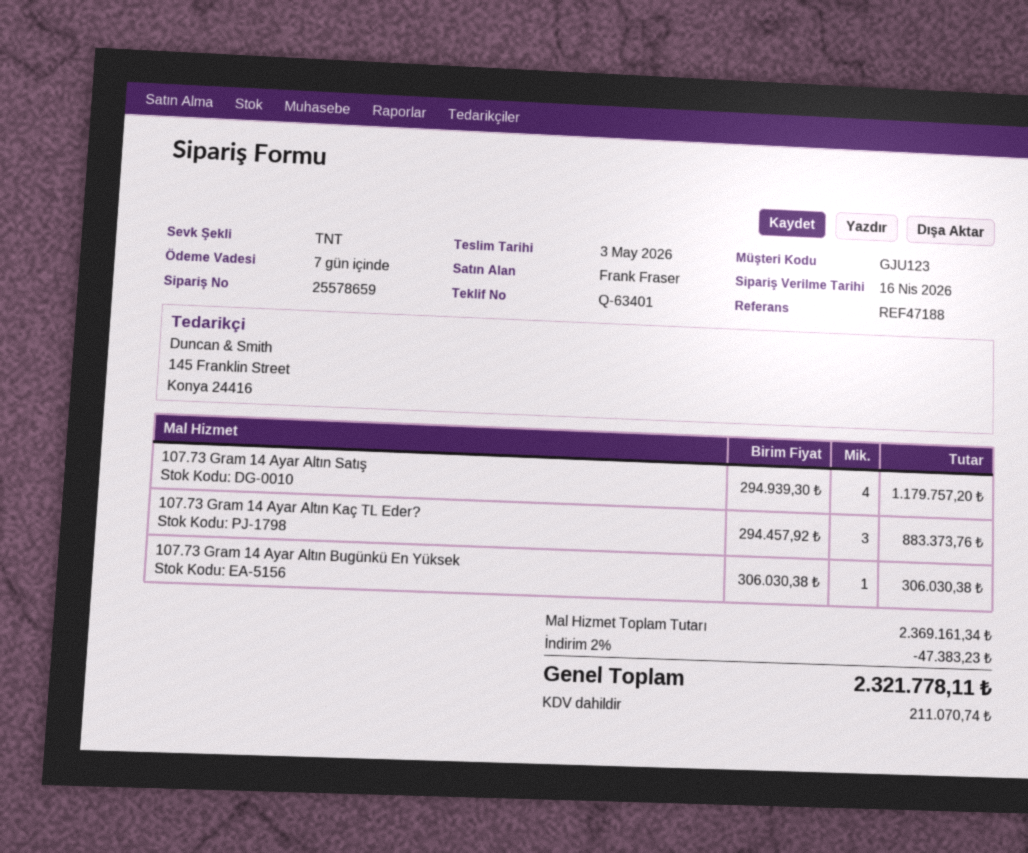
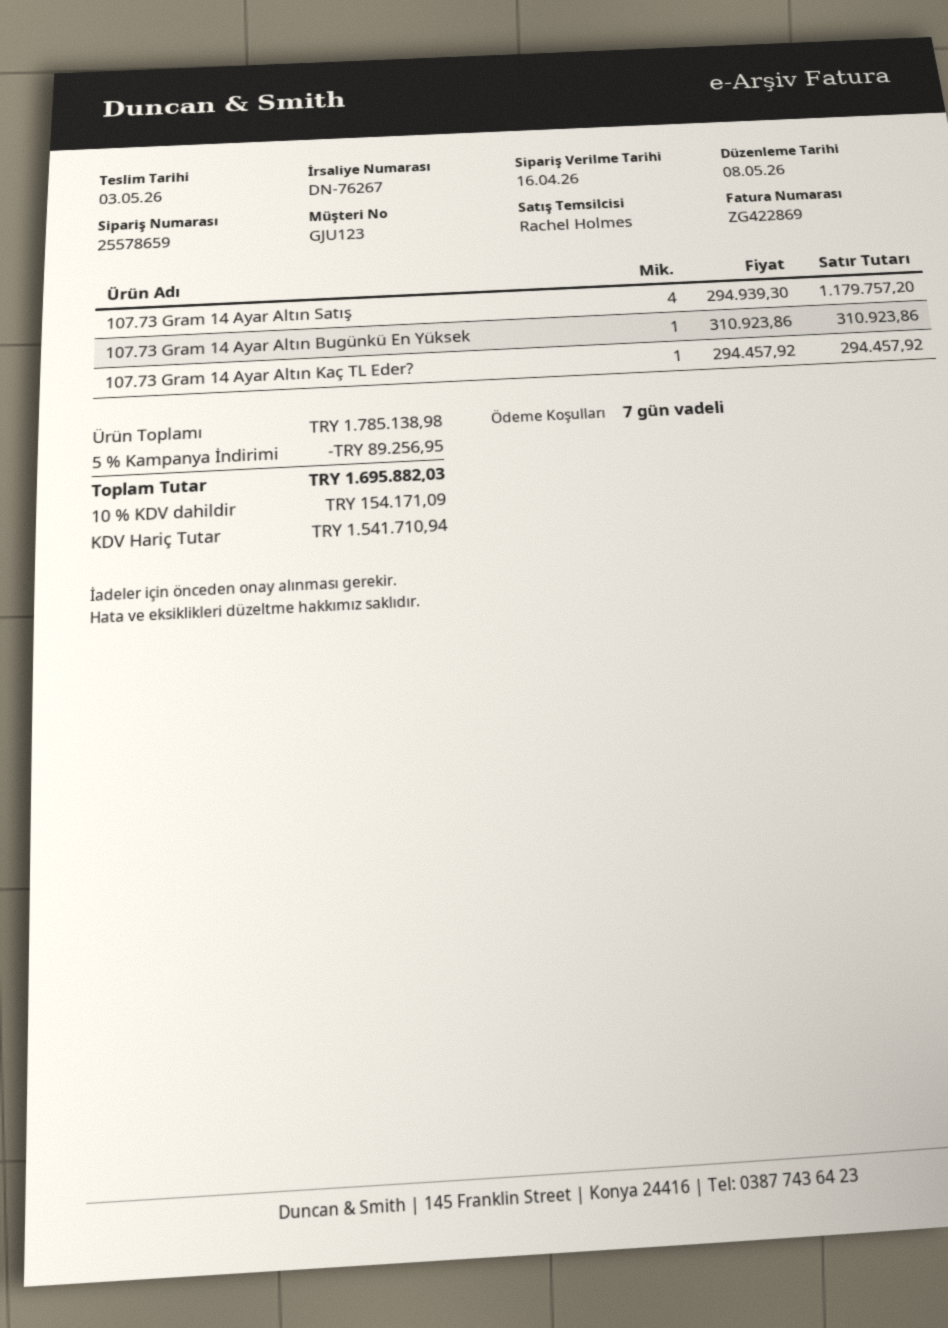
107.73 Gram 14 Ayar Altın Kaç TL Eder?: 3 x 294457.92 = 883373.76 -> 1 x 294457.92 = 294457.92
107.73 Gram 14 Ayar Altın Bugünkü En Yüksek: 1 x 306030.38 = 306030.38 -> 1 x 310923.86 = 310923.86
subtotal: 2369161.34 -> 1785138.98
discount: 2% = 47383.23 -> 5% = 89256.95
tax: 211070.74 -> 154171.09
total: 2321778.11 -> 1695882.03

